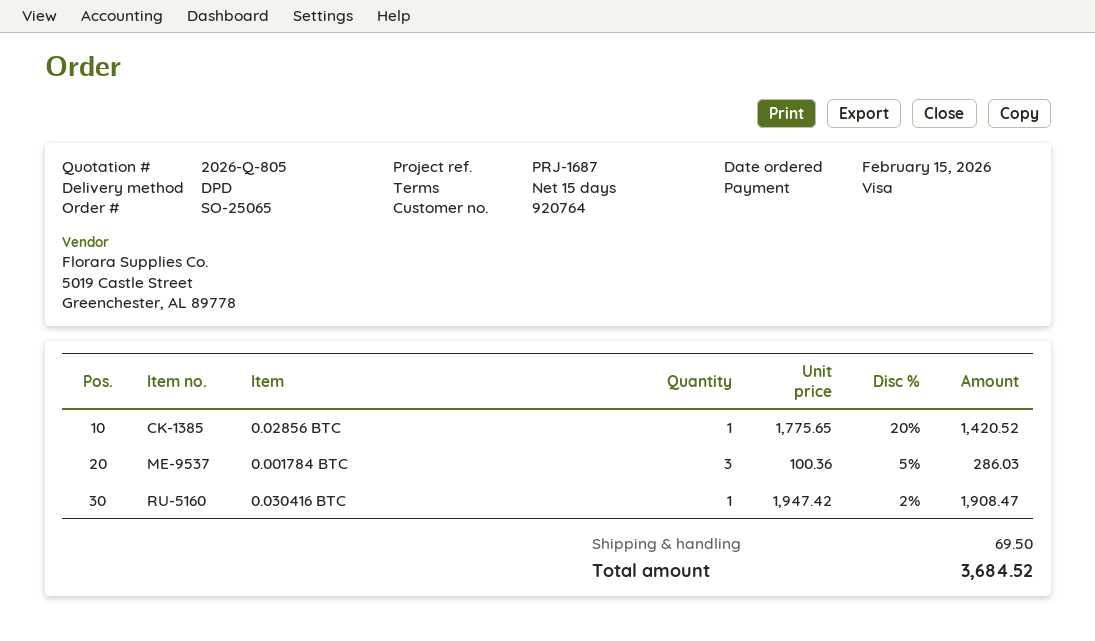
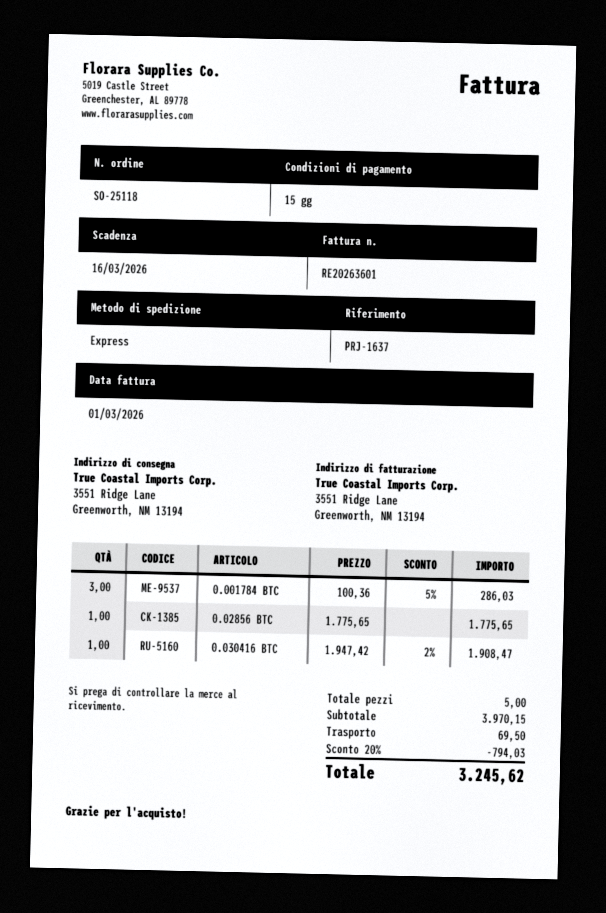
order number: SO-25065 -> SO-25118
reference: PRJ-1687 -> PRJ-1637
shipping method: DPD -> express
0.02856 BTC: 1 x 1775.65 - 20% = 1420.52 -> 1 x 1775.65 = 1775.65
discount: none -> 20% = 794.03
total: 3684.52 -> 3245.62

